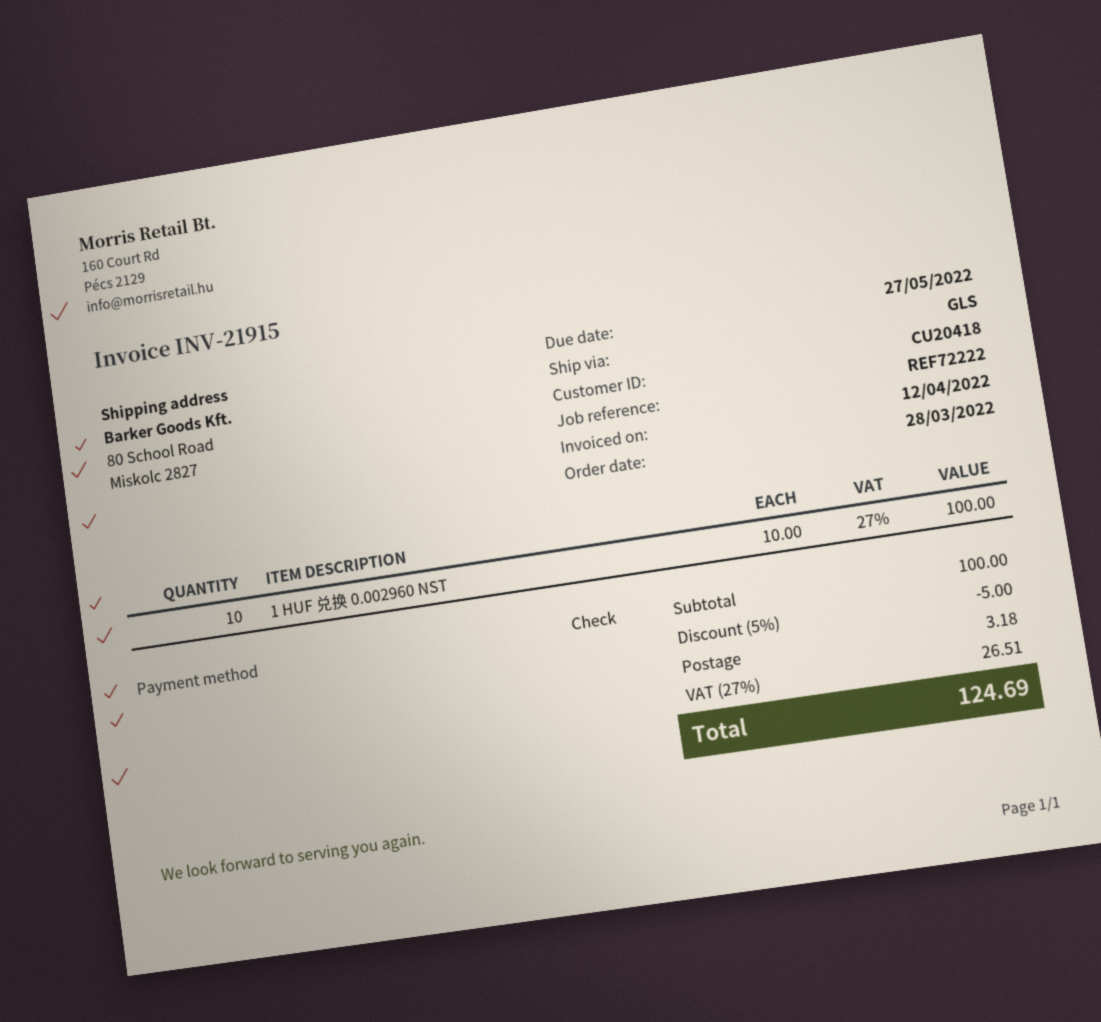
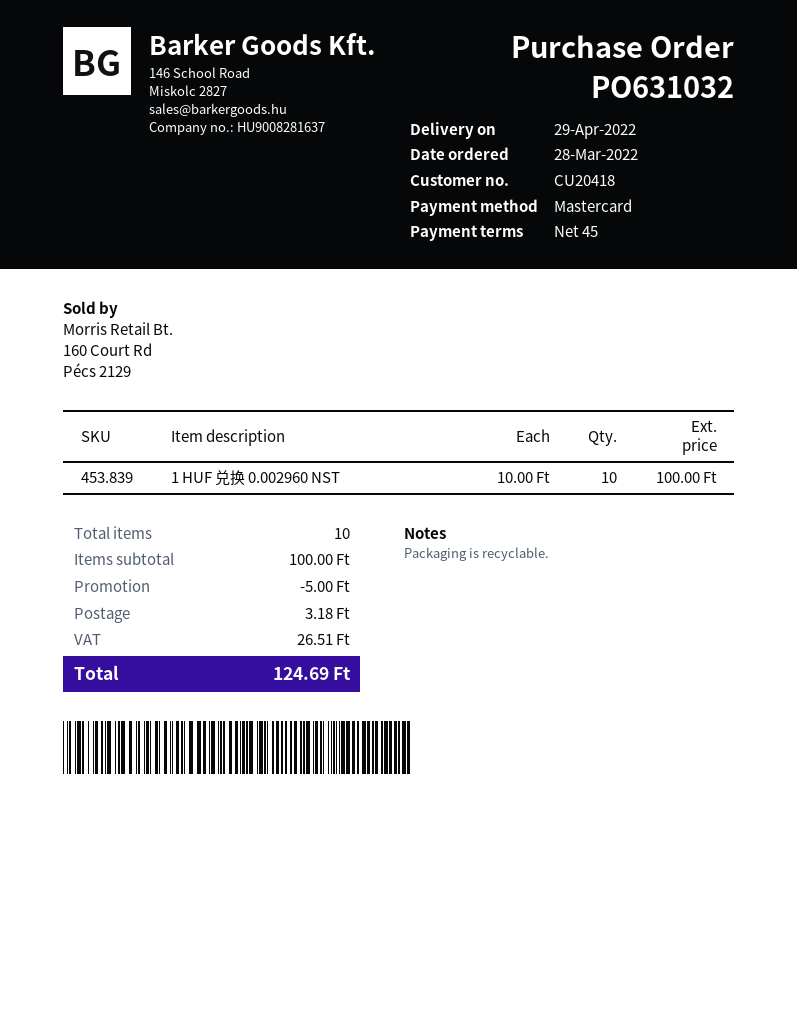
payment method: cheque -> Mastercard

